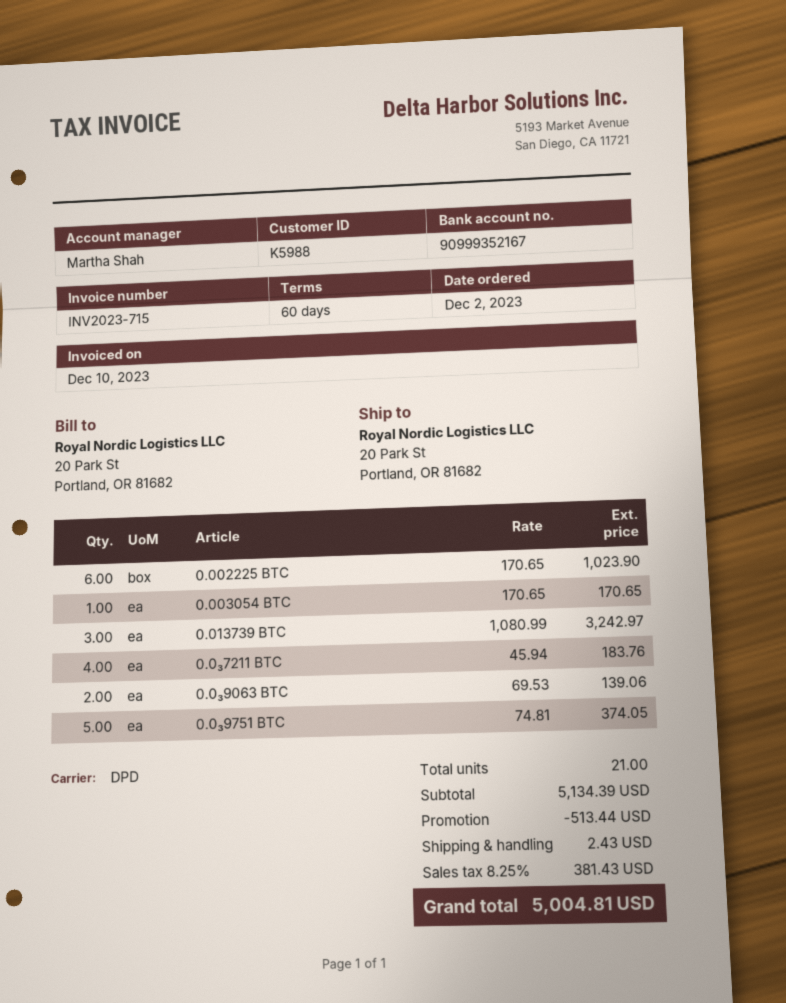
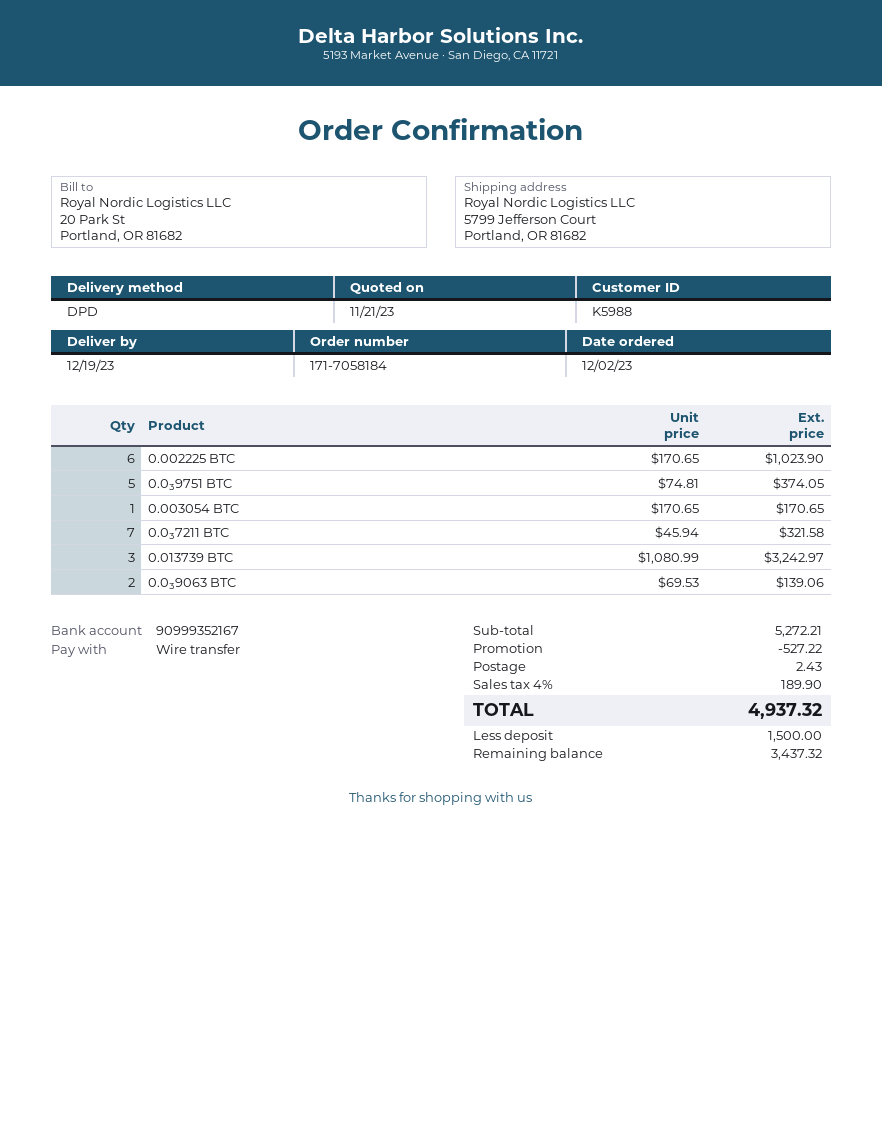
ship to: 20 Park St, Portland, OR 81682 -> 5799 Jefferson Court, Portland, OR 81682
0.0₃7211 BTC: 4 x 45.94 = 183.76 -> 7 x 45.94 = 321.58
subtotal: 5134.39 -> 5272.21
discount: 513.44 -> 527.22
tax: 8.25% = 381.43 -> 4% = 189.90
total: 5004.81 -> 4937.32

